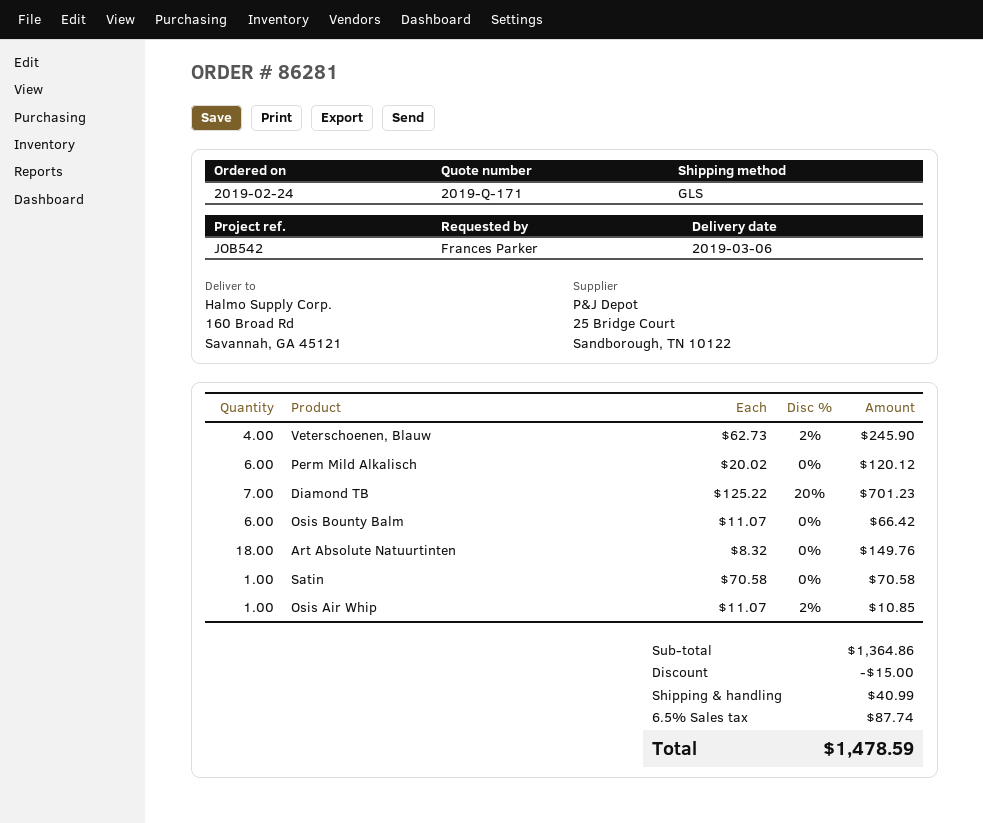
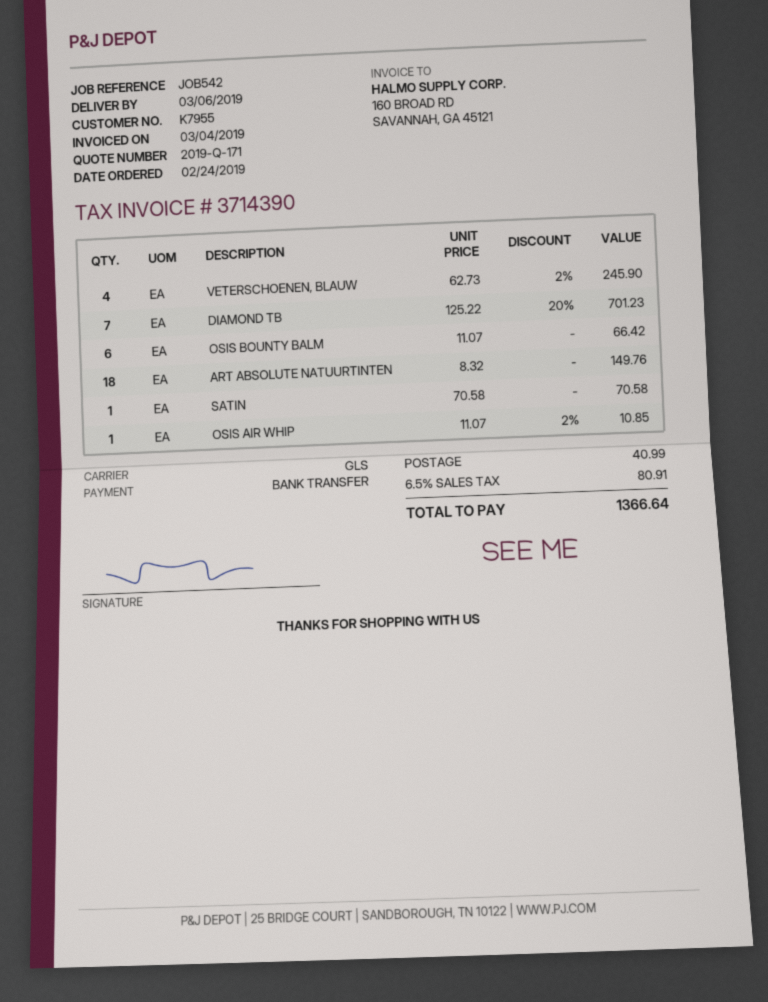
Perm Mild Alkalisch: 6 x 20.02 = 120.12 -> none
discount: 15.00 -> none
tax: 6.5% = 87.74 -> 6.5% = 80.91
total: 1478.59 -> 1366.64

